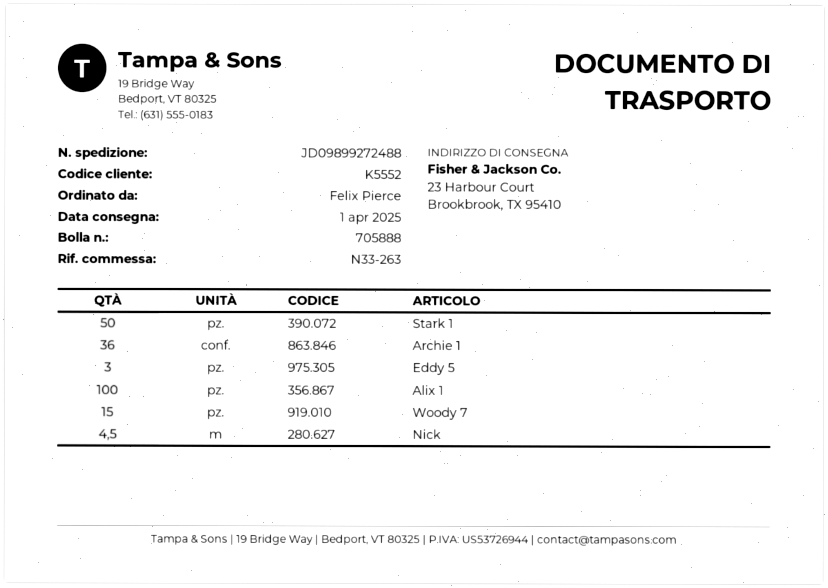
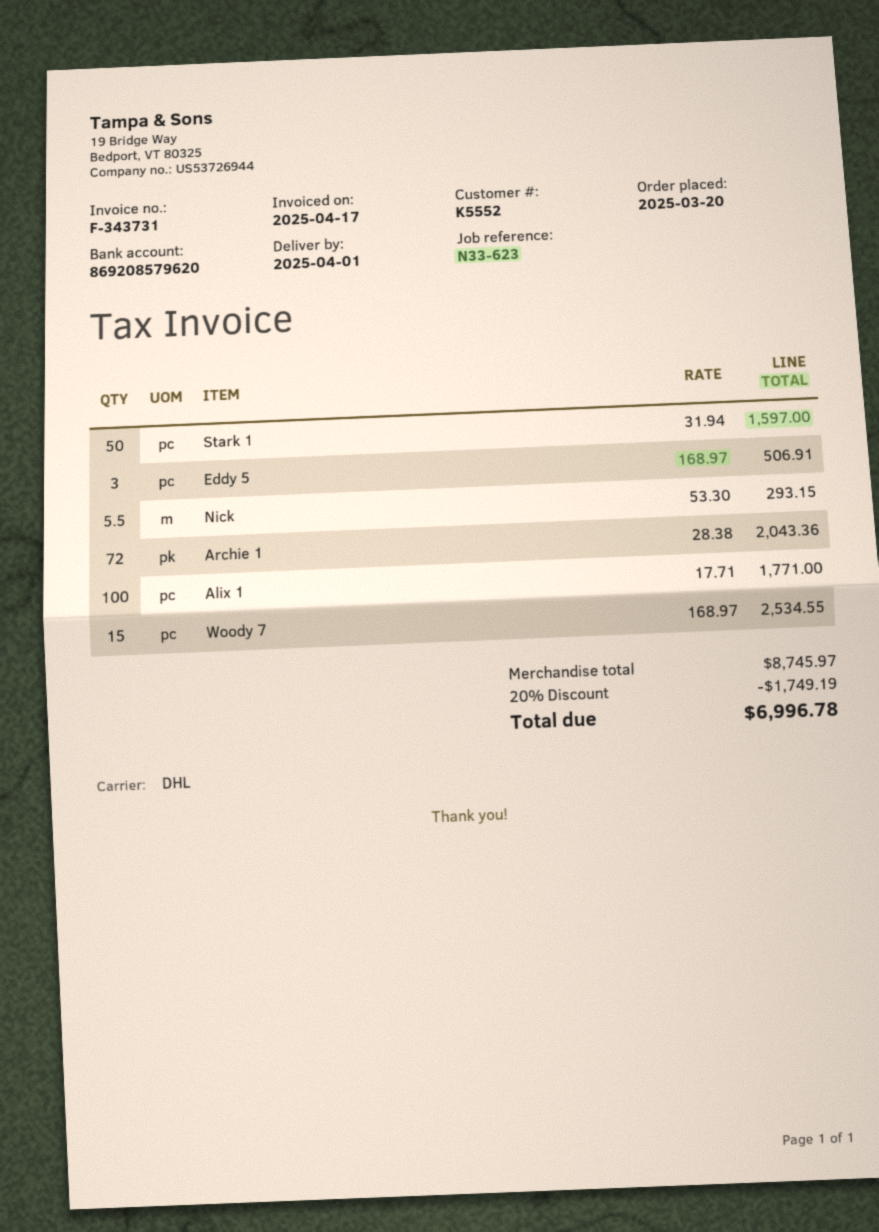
reference: N33-263 -> N33-623
Archie 1: 36 -> 72
Nick: 4.5 -> 5.5

